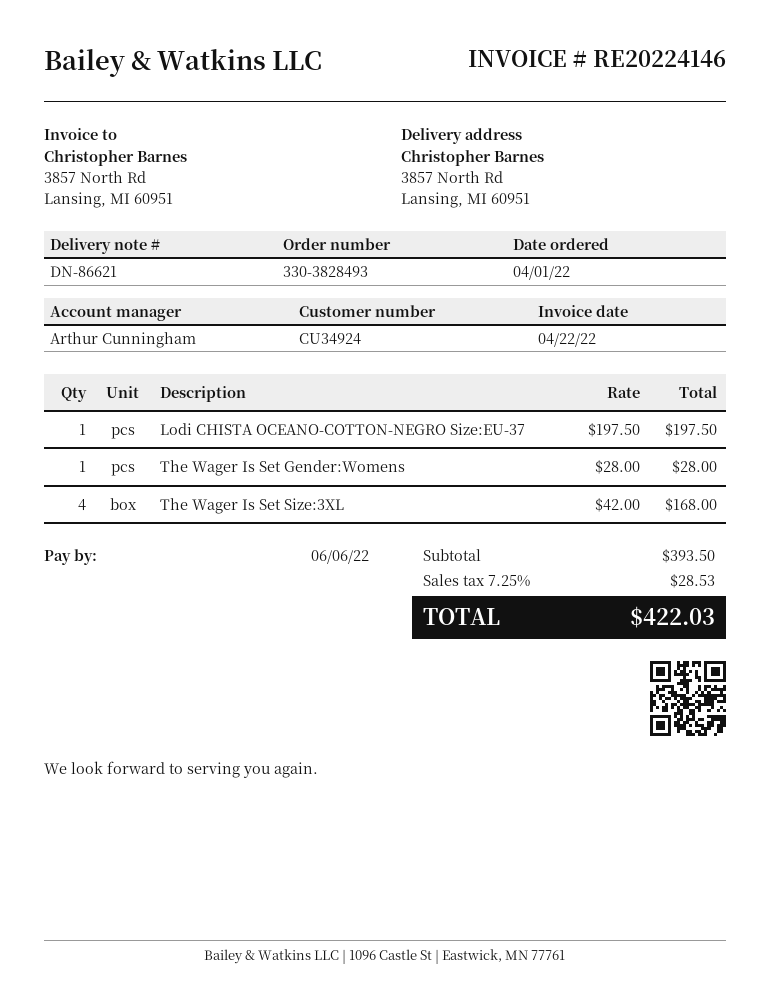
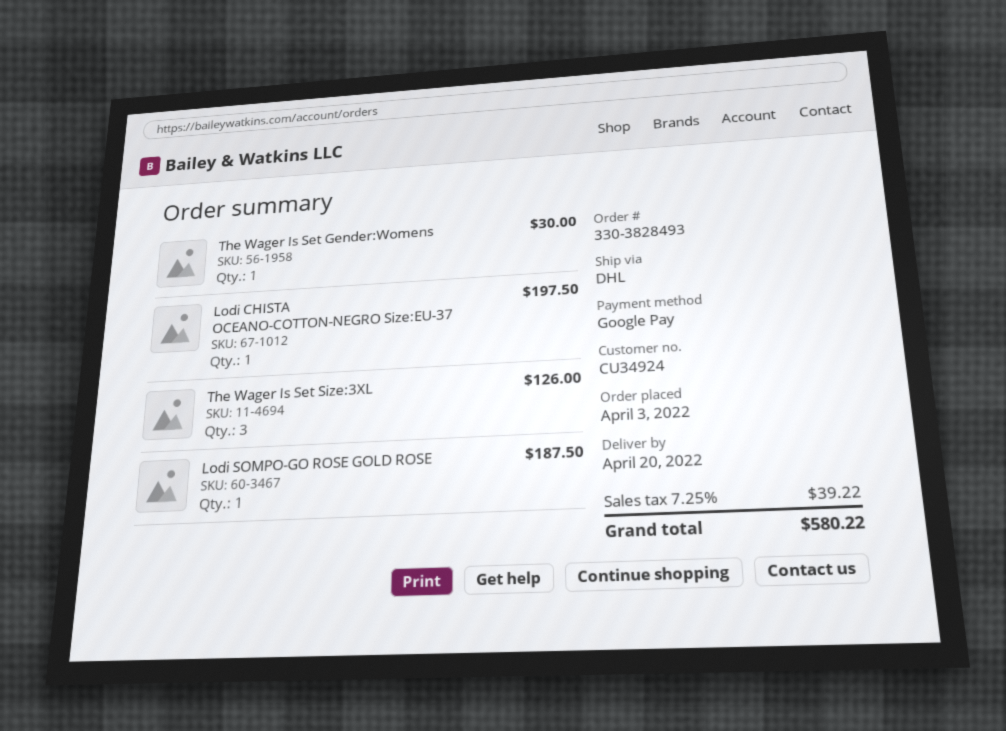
order date: 2022-04-01 -> 2022-04-03
The Wager Is Set Gender:Womens: 1 for 28.00 -> 1 for 30.00
The Wager Is Set Size:3XL: 4 for 168.00 -> 3 for 126.00
Lodi SOMPO-GO ROSE GOLD ROSE: none -> 1 for 187.50
tax: 7.25% = 28.53 -> 7.25% = 39.22
total: 422.03 -> 580.22

